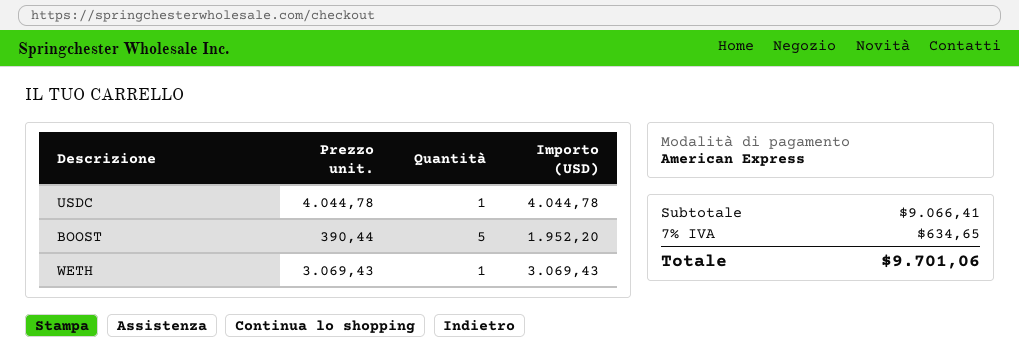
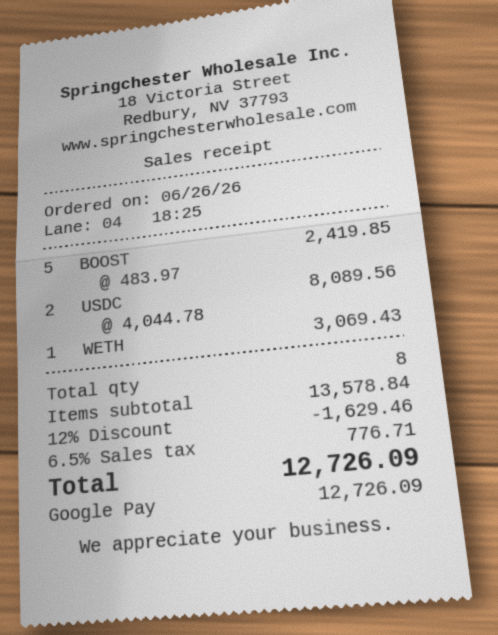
payment method: American Express -> Google Pay
USDC: 1 x 4044.78 = 4044.78 -> 2 x 4044.78 = 8089.56
BOOST: 5 x 390.44 = 1952.20 -> 5 x 483.97 = 2419.85
subtotal: 9066.41 -> 13578.84
discount: none -> 12% = 1629.46
tax: 7% = 634.65 -> 6.5% = 776.71
total: 9701.06 -> 12726.09

